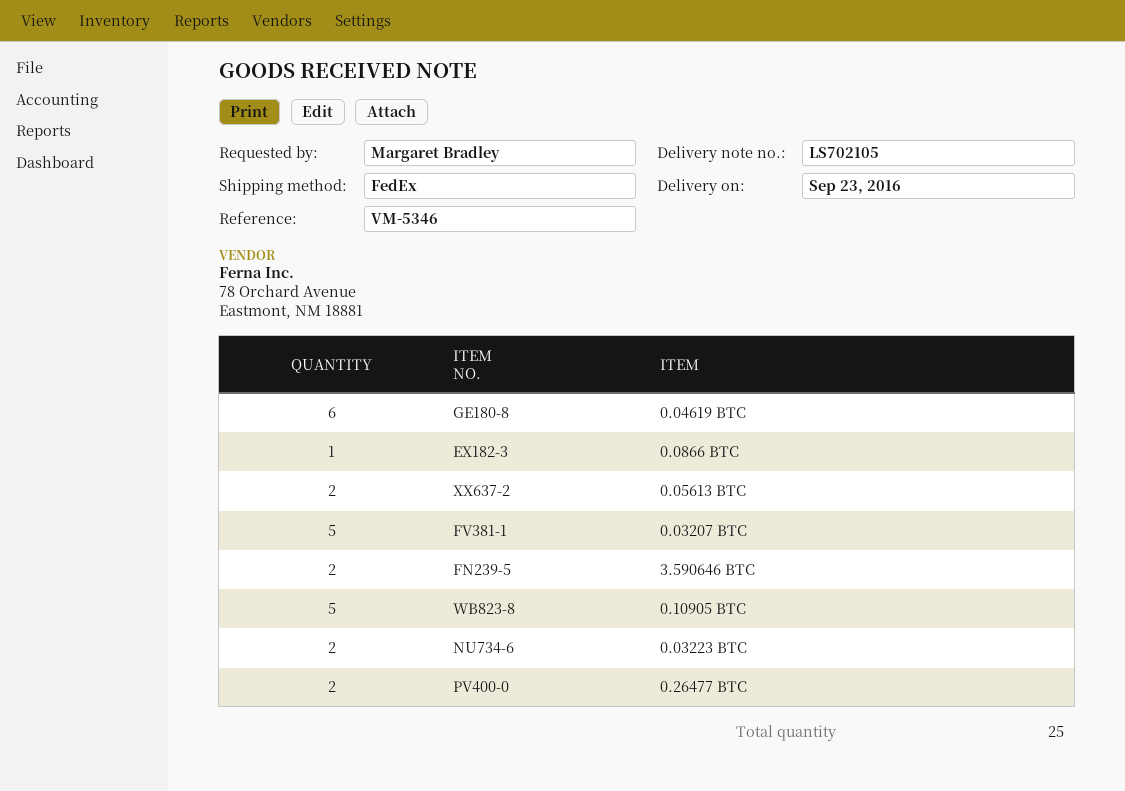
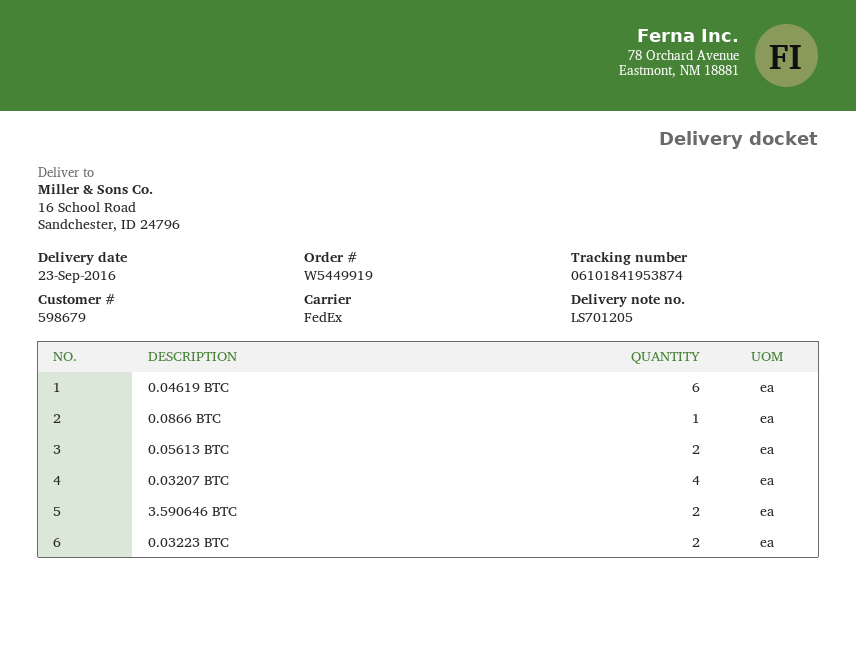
delivery note number: LS702105 -> LS701205
0.03207 BTC: 5 -> 4
0.10905 BTC: 5 -> none
0.26477 BTC: 2 -> none

